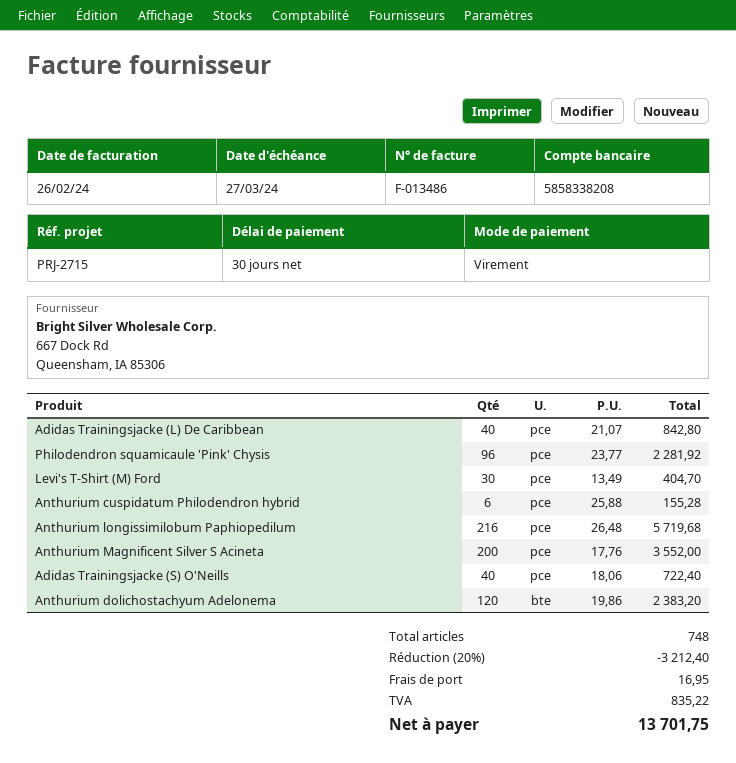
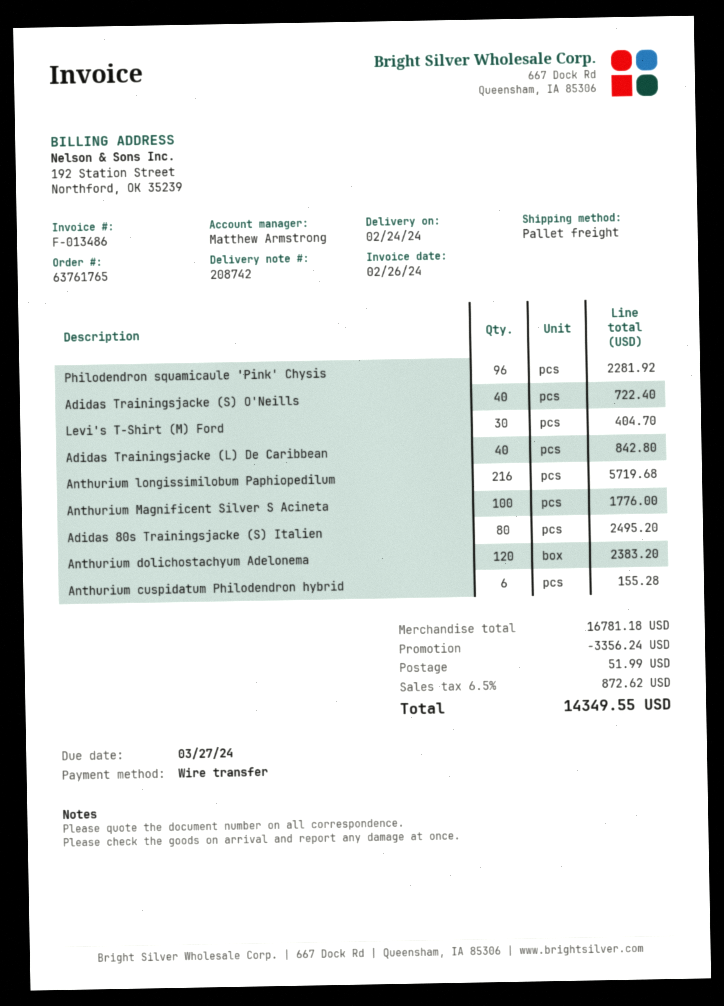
Anthurium Magnificent Silver S Acineta: 200 for 3552.00 -> 100 for 1776.00
Adidas 80s Trainingsjacke (S) Italien: none -> 80 for 2495.20
discount: 3212.40 -> 3356.24
shipping: 16.95 -> 51.99
tax: 835.22 -> 872.62
total: 13701.75 -> 14349.55

